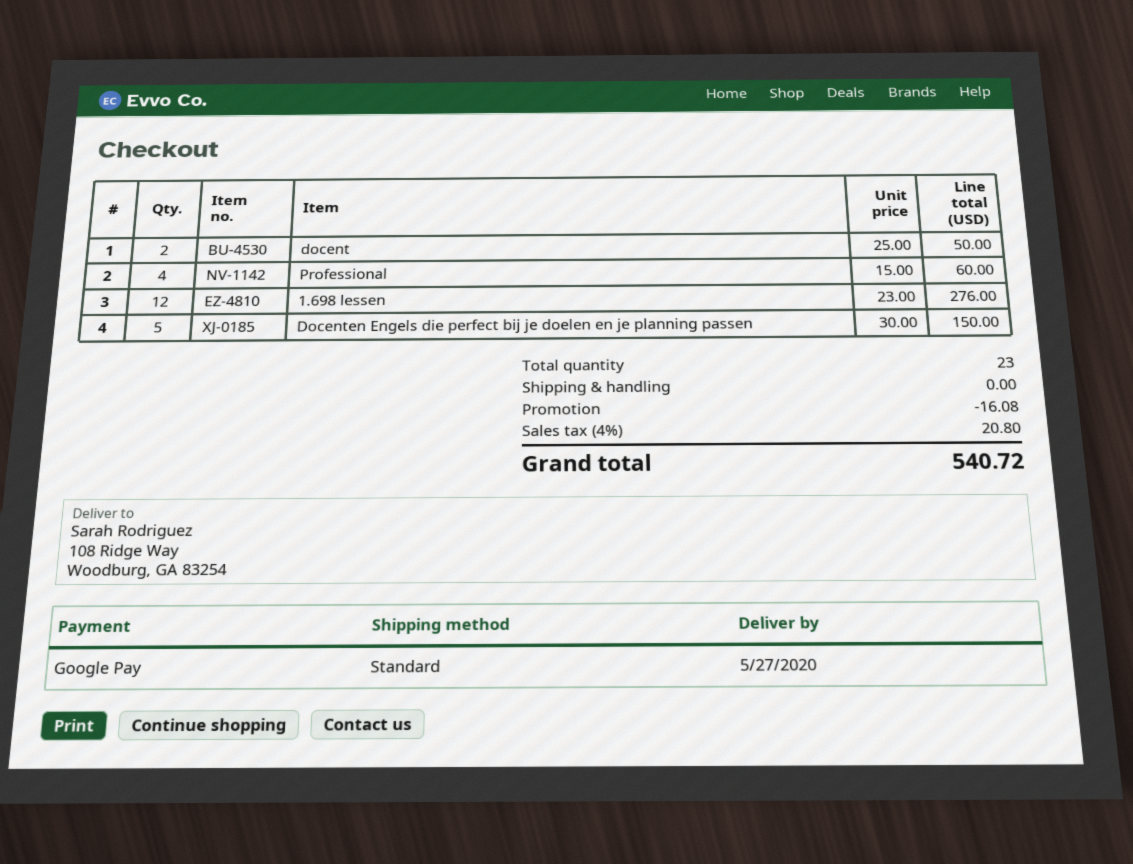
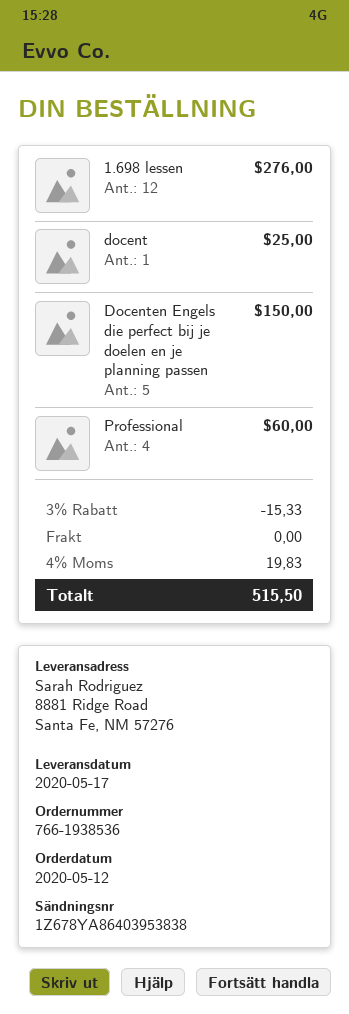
delivery date: 2020-05-27 -> 2020-05-17
ship to: 108 Ridge Way, Woodburg, GA 83254 -> 8881 Ridge Road, Santa Fe, NM 57276
docent: 2 for 50.00 -> 1 for 25.00
discount: 16.08 -> 15.33
tax: 4% = 20.80 -> 4% = 19.83
total: 540.72 -> 515.50

